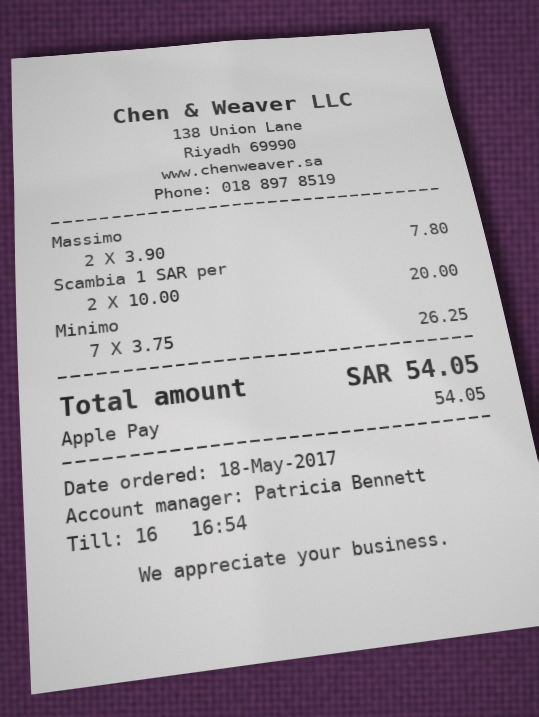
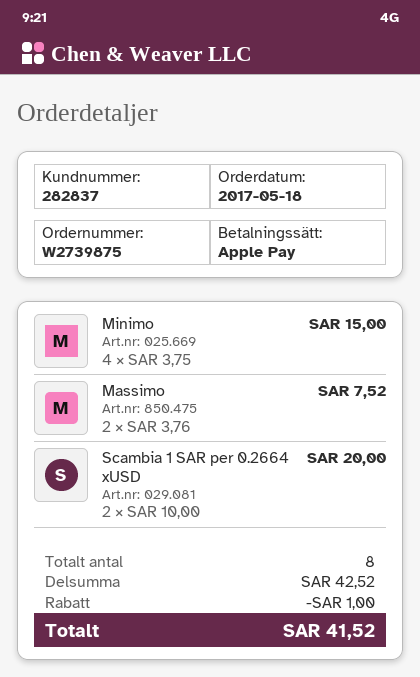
Massimo: 2 x 3.90 = 7.80 -> 2 x 3.76 = 7.52
Minimo: 7 x 3.75 = 26.25 -> 4 x 3.75 = 15.00
discount: none -> 1.00
total: 54.05 -> 41.52

